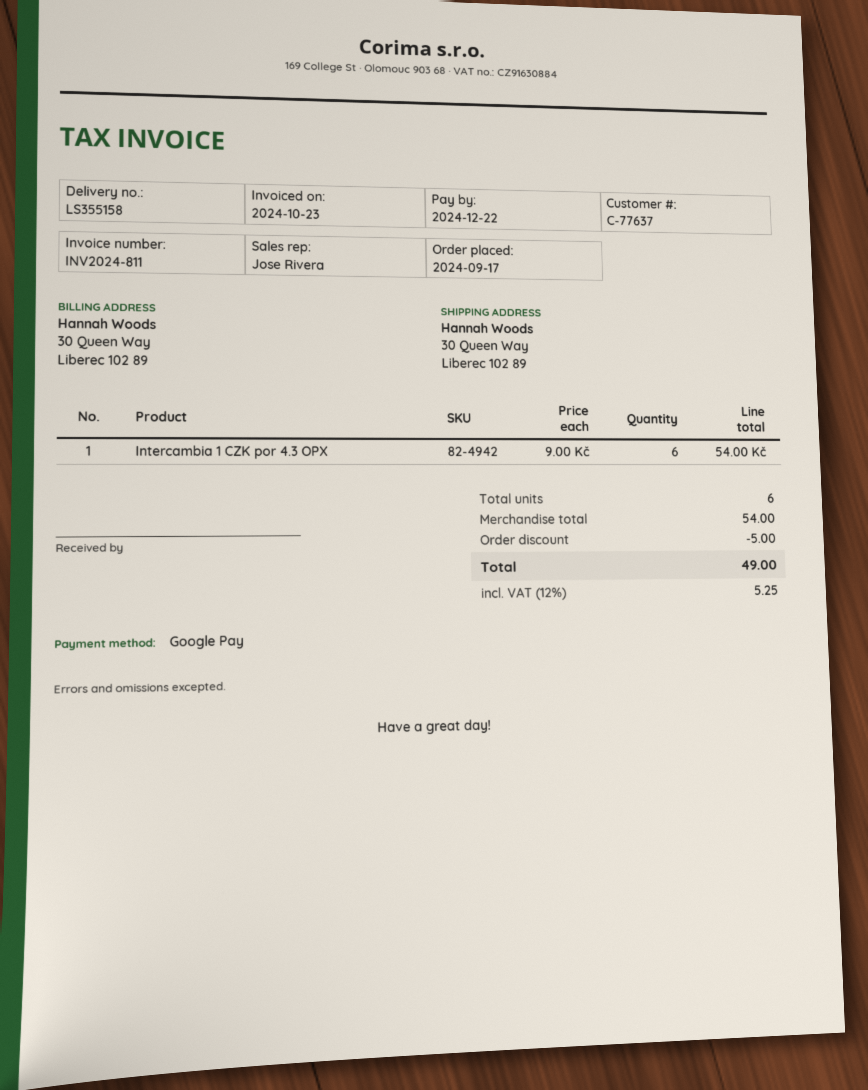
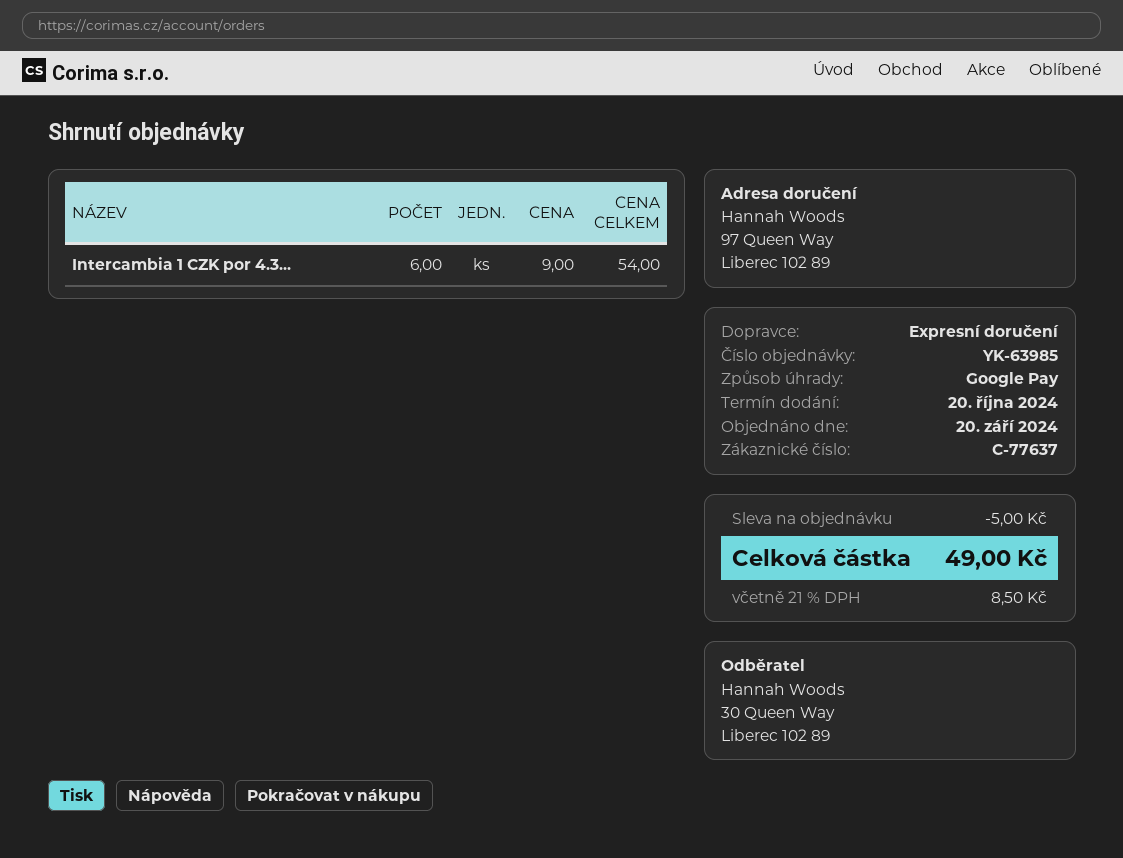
order date: 2024-09-17 -> 2024-09-20
ship to: 30 Queen Way, Liberec 102 89 -> 97 Queen Way, Liberec 102 89
tax: 12% = 5.25 -> 21% = 8.50

